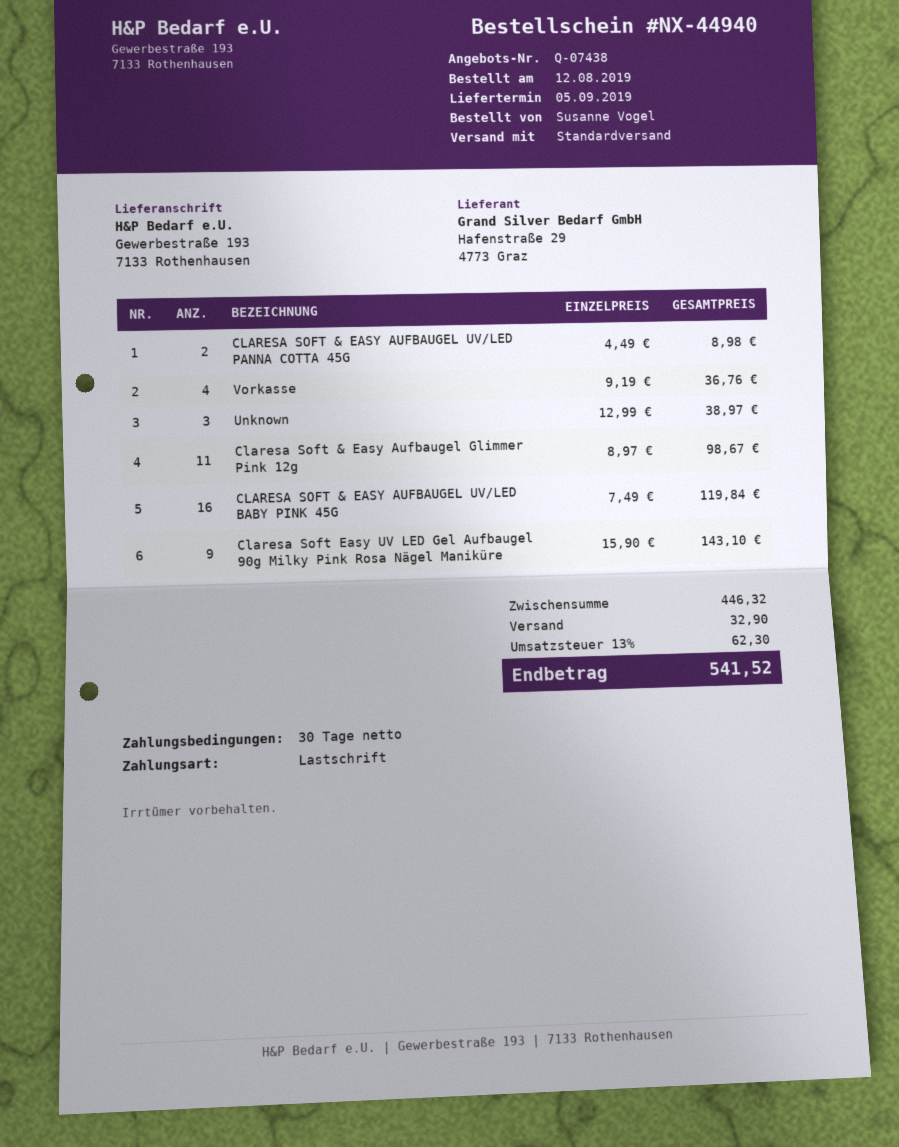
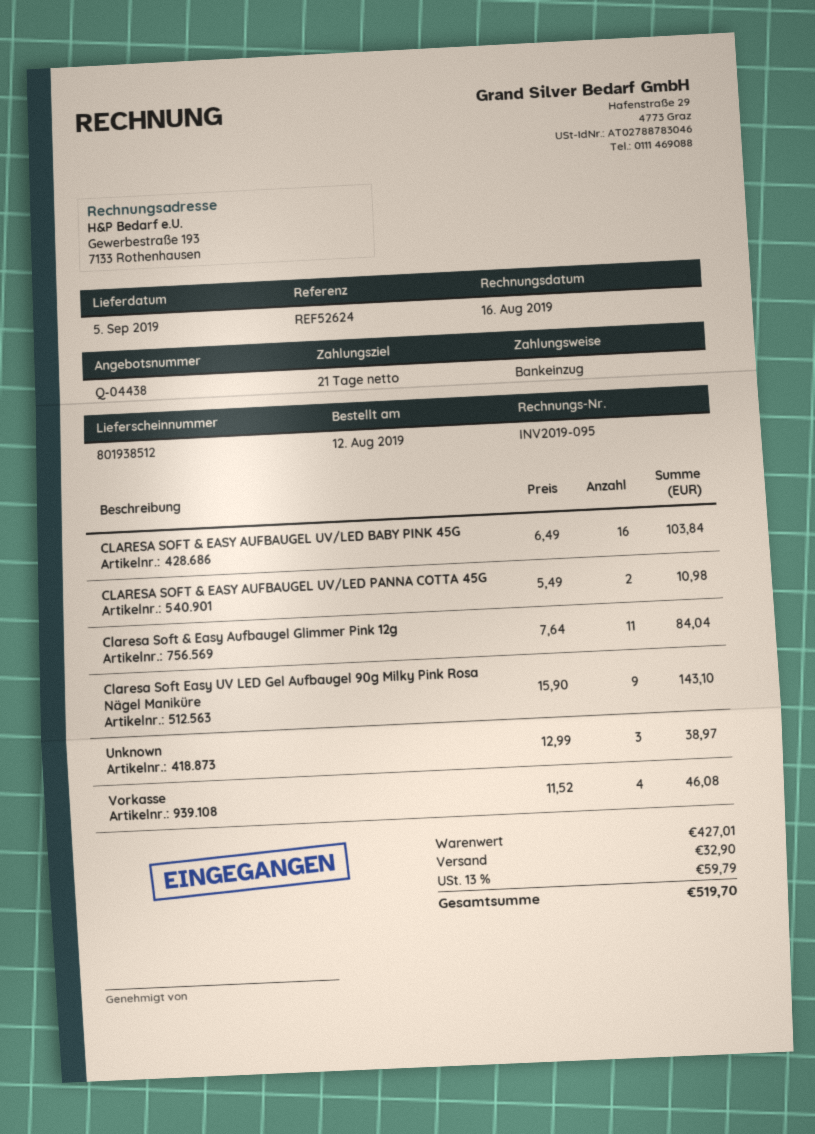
quote number: Q-07438 -> Q-04438
payment terms: 30 days -> 21 days
CLARESA SOFT & EASY AUFBAUGEL UV/LED PANNA COTTA 45G: 2 x 4.49 = 8.98 -> 2 x 5.49 = 10.98
Vorkasse: 4 x 9.19 = 36.76 -> 4 x 11.52 = 46.08
Claresa Soft & Easy Aufbaugel Glimmer Pink 12g: 11 x 8.97 = 98.67 -> 11 x 7.64 = 84.04
CLARESA SOFT & EASY AUFBAUGEL UV/LED BABY PINK 45G: 16 x 7.49 = 119.84 -> 16 x 6.49 = 103.84
subtotal: 446.32 -> 427.01
tax: 13% = 62.30 -> 13% = 59.79
total: 541.52 -> 519.70

